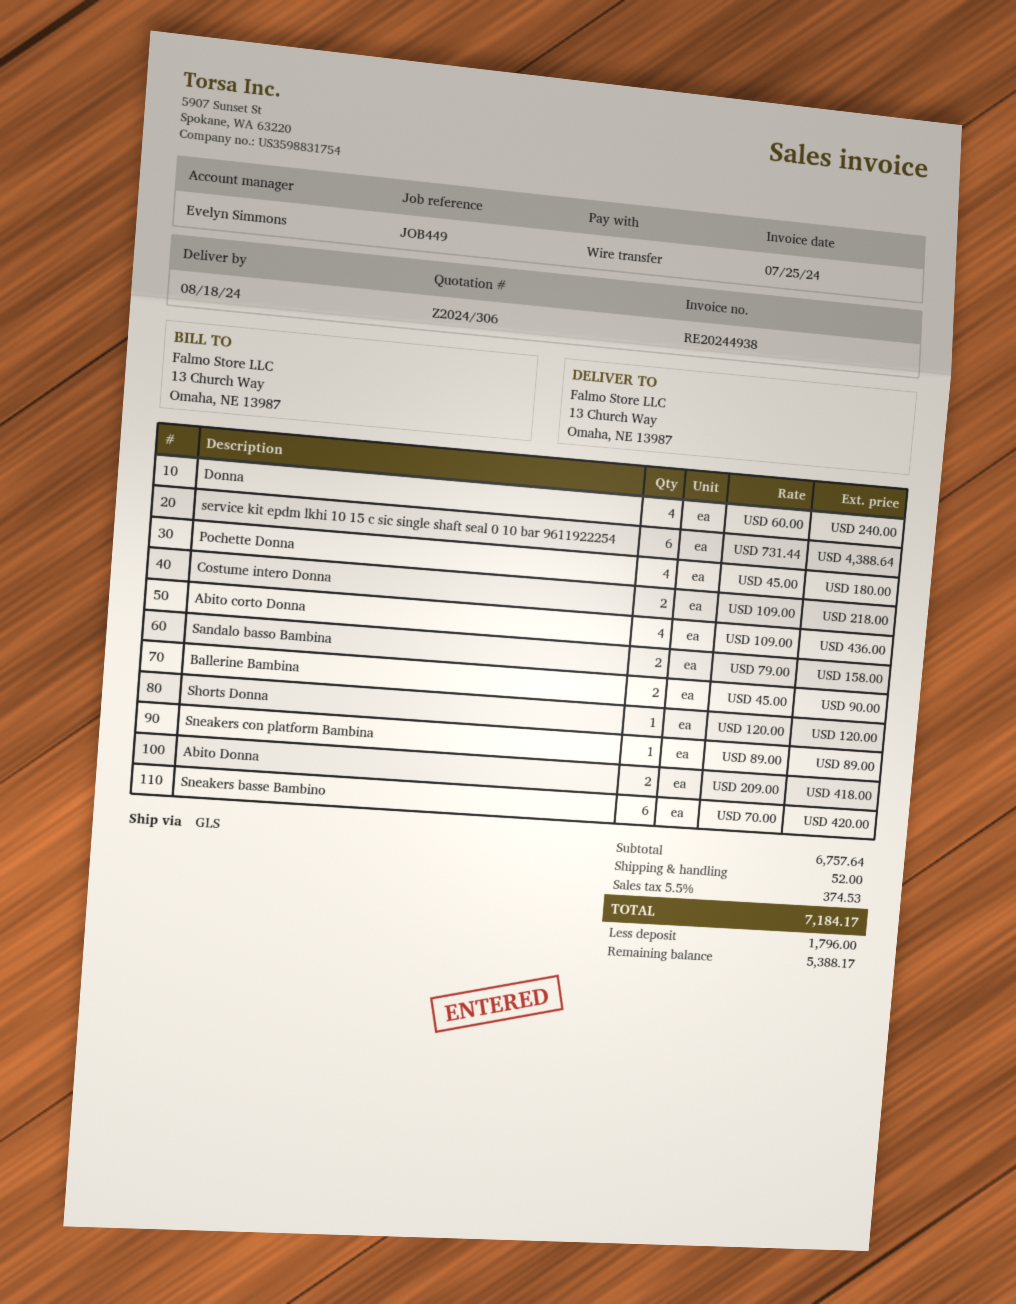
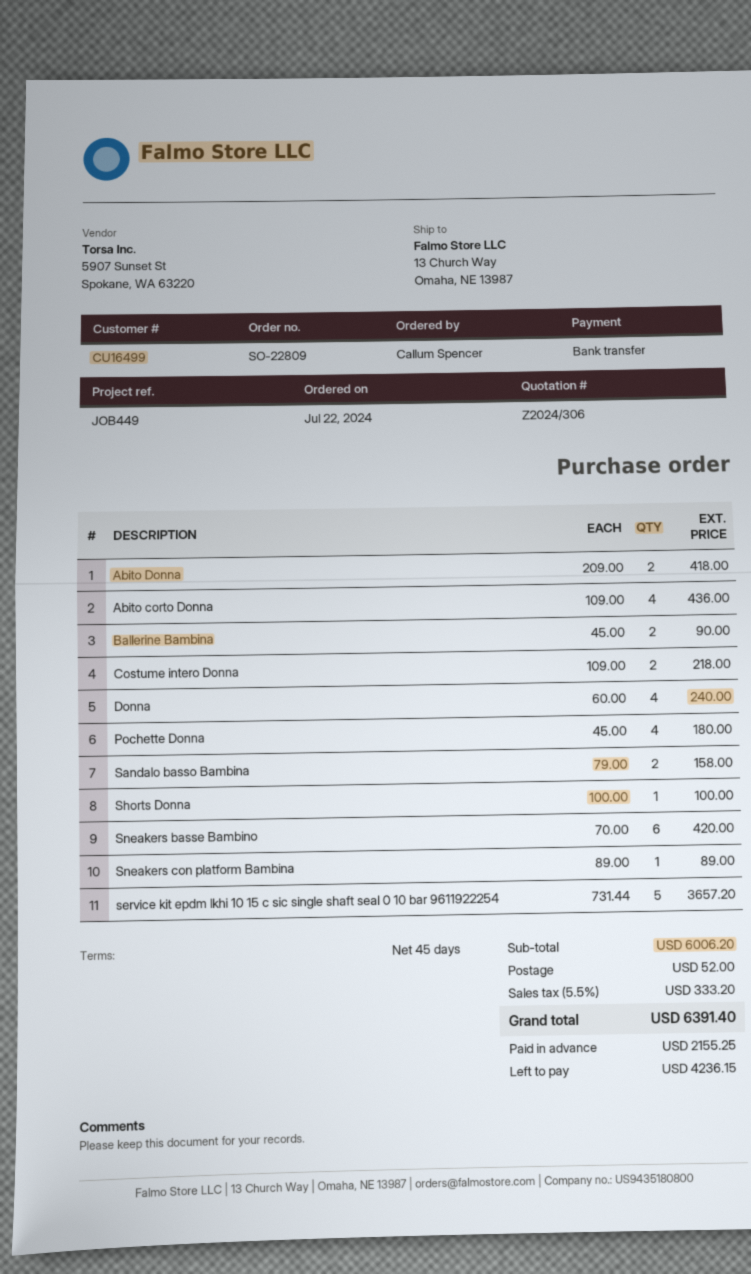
service kit epdm lkhi 10 15 c sic single shaft seal 0 10 bar 9611922254: 6 x 731.44 = 4388.64 -> 5 x 731.44 = 3657.20
Shorts Donna: 1 x 120.00 = 120.00 -> 1 x 100.00 = 100.00
subtotal: 6757.64 -> 6006.20
tax: 5.5% = 374.53 -> 5.5% = 333.20
total: 7184.17 -> 6391.40
deposit: 1796.00 -> 2155.25
balance: 5388.17 -> 4236.15

